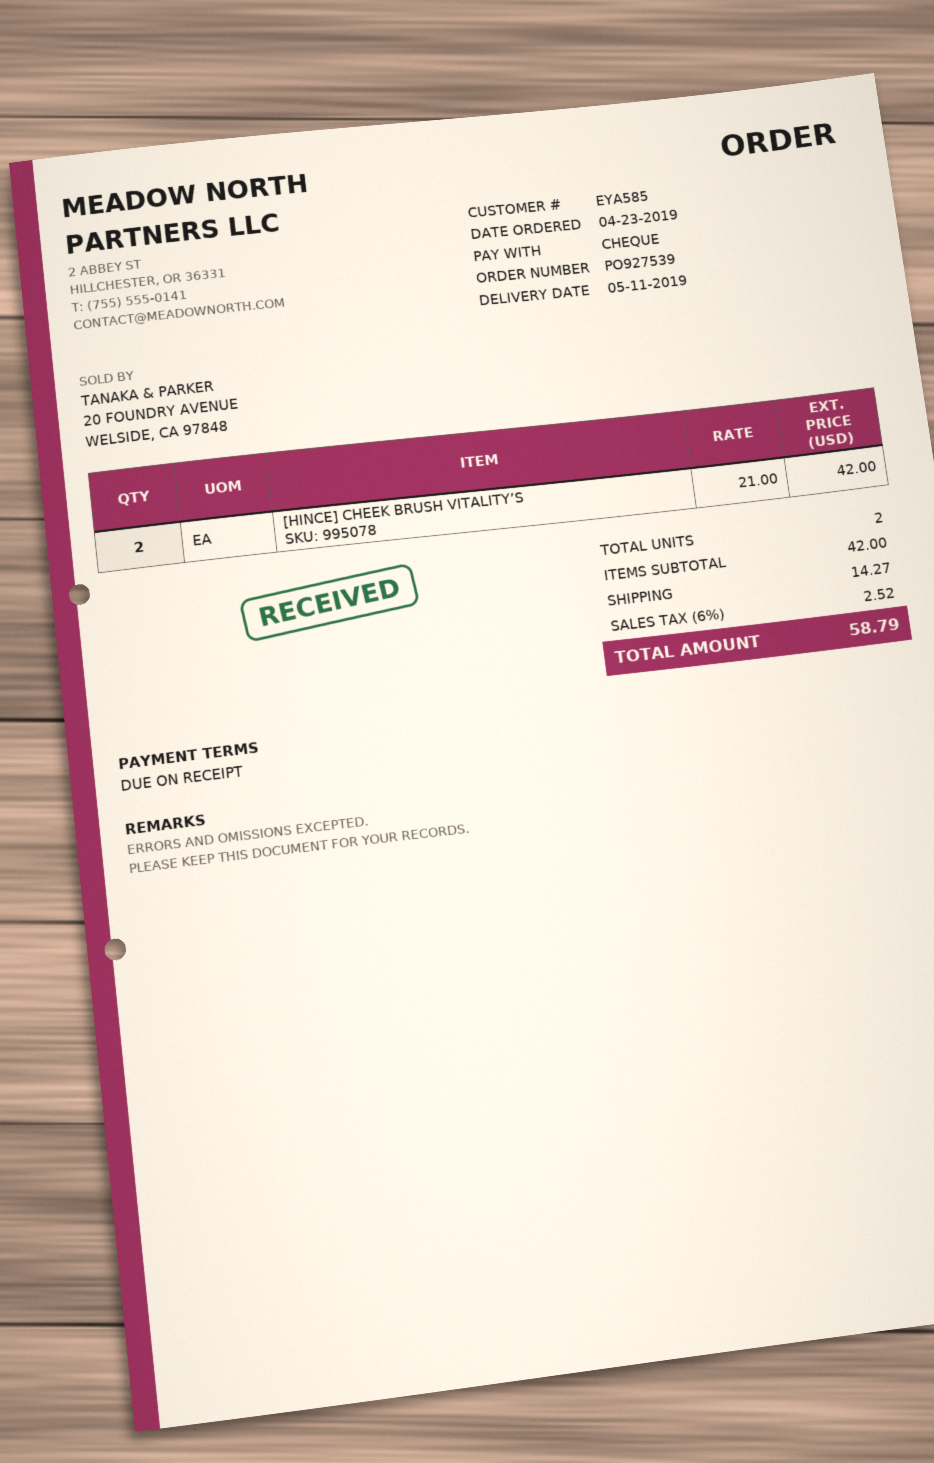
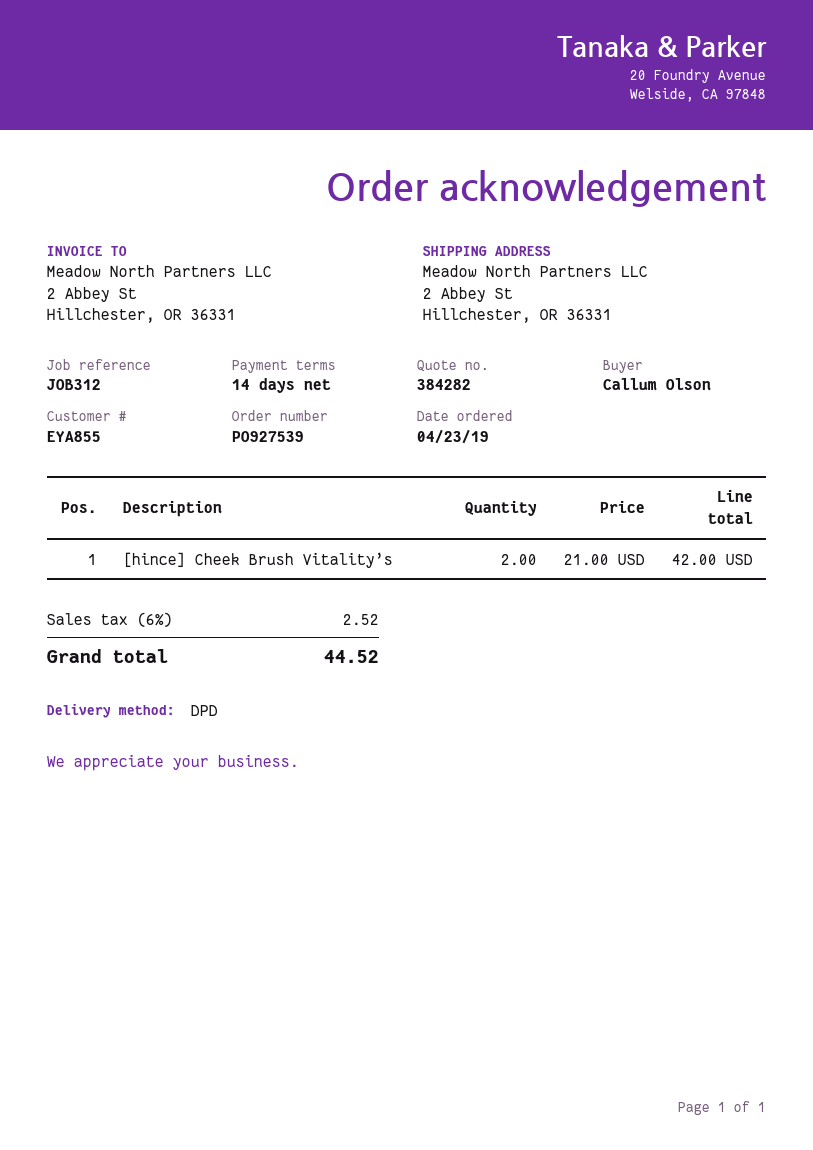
payment terms: on receipt -> 14 days
customer number: EYA585 -> EYA855
shipping: 14.27 -> none
total: 58.79 -> 44.52

